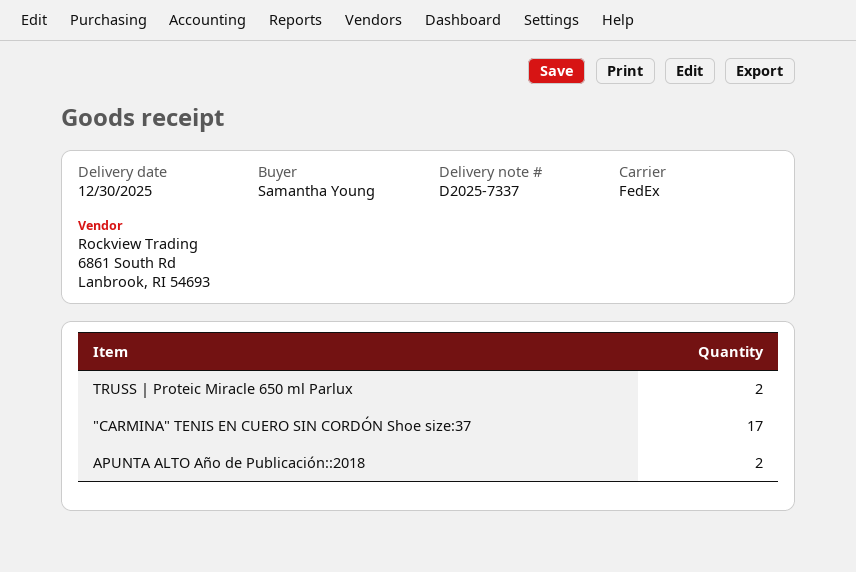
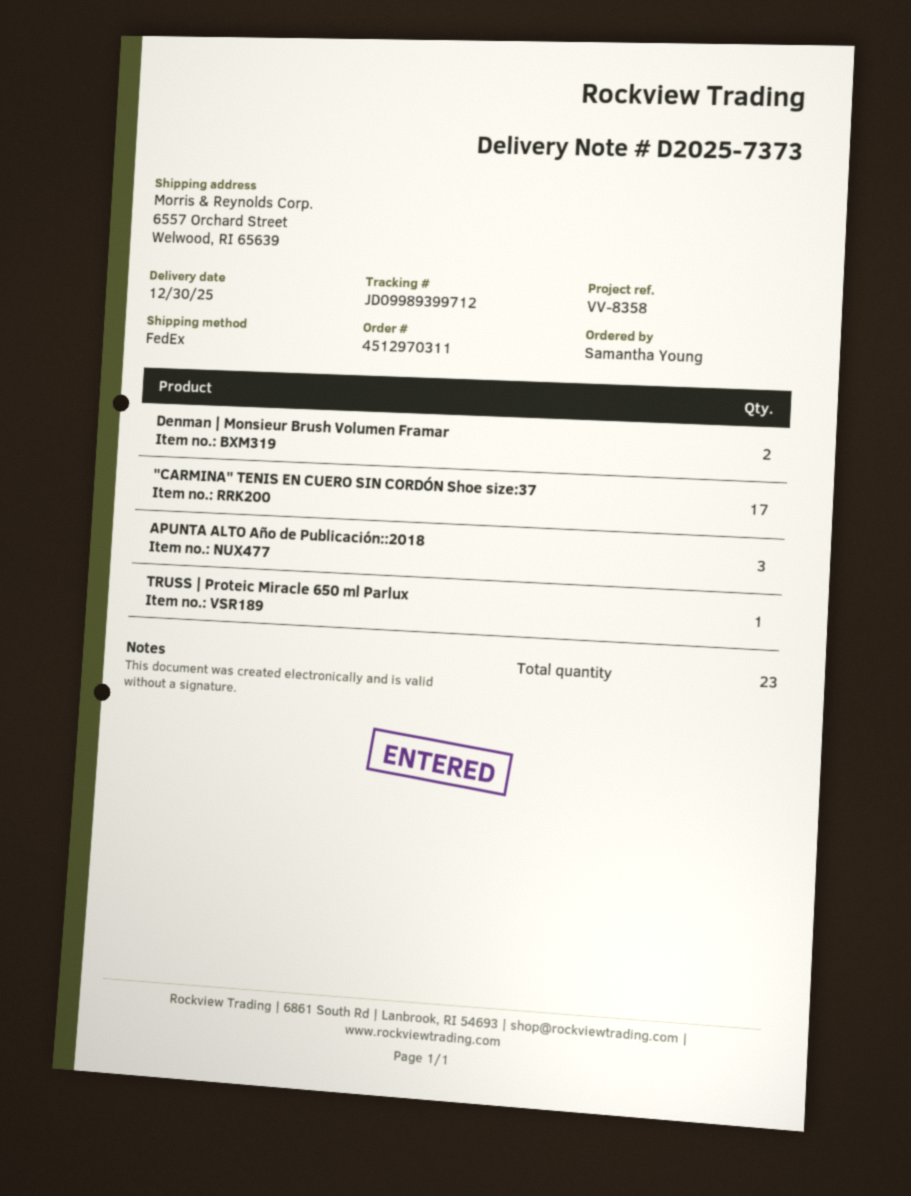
delivery note number: D2025-7337 -> D2025-7373
TRUSS | Proteic Miracle 650 ml Parlux: 2 -> 1
APUNTA ALTO Año de Publicación::2018: 2 -> 3
Denman | Monsieur Brush Volumen Framar: none -> 2

